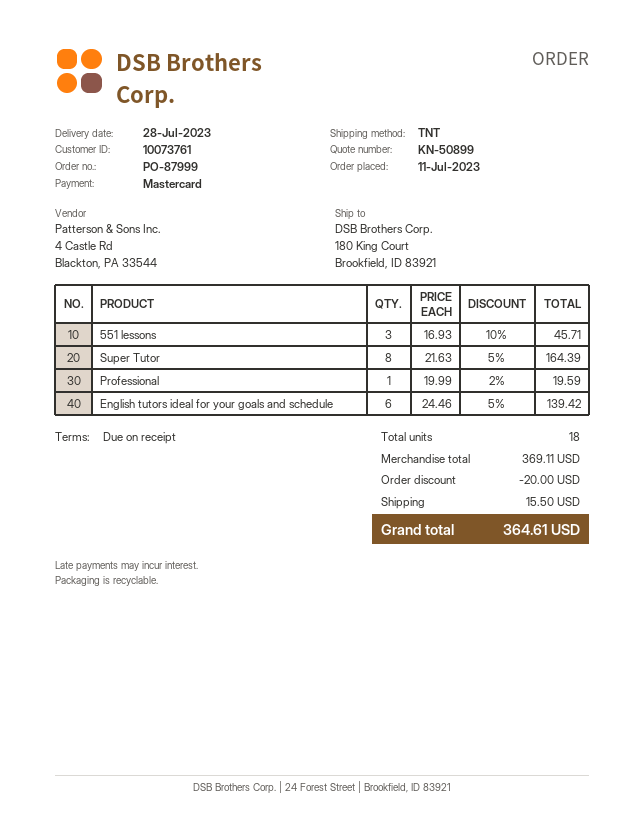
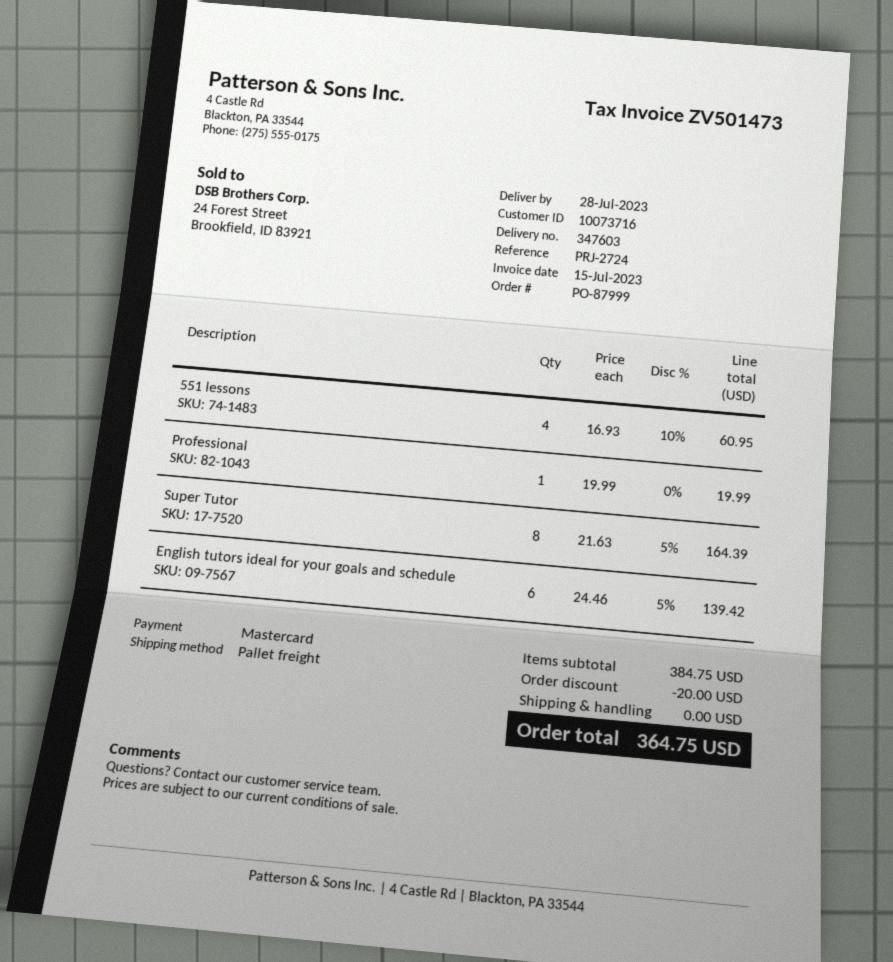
customer number: 10073761 -> 10073716
shipping method: TNT -> pallet freight
551 lessons: 3 x 16.93 - 10% = 45.71 -> 4 x 16.93 - 10% = 60.95
Professional: 1 x 19.99 - 2% = 19.59 -> 1 x 19.99 = 19.99
subtotal: 369.11 -> 384.75
shipping: 15.50 -> 0.00
total: 364.61 -> 364.75

